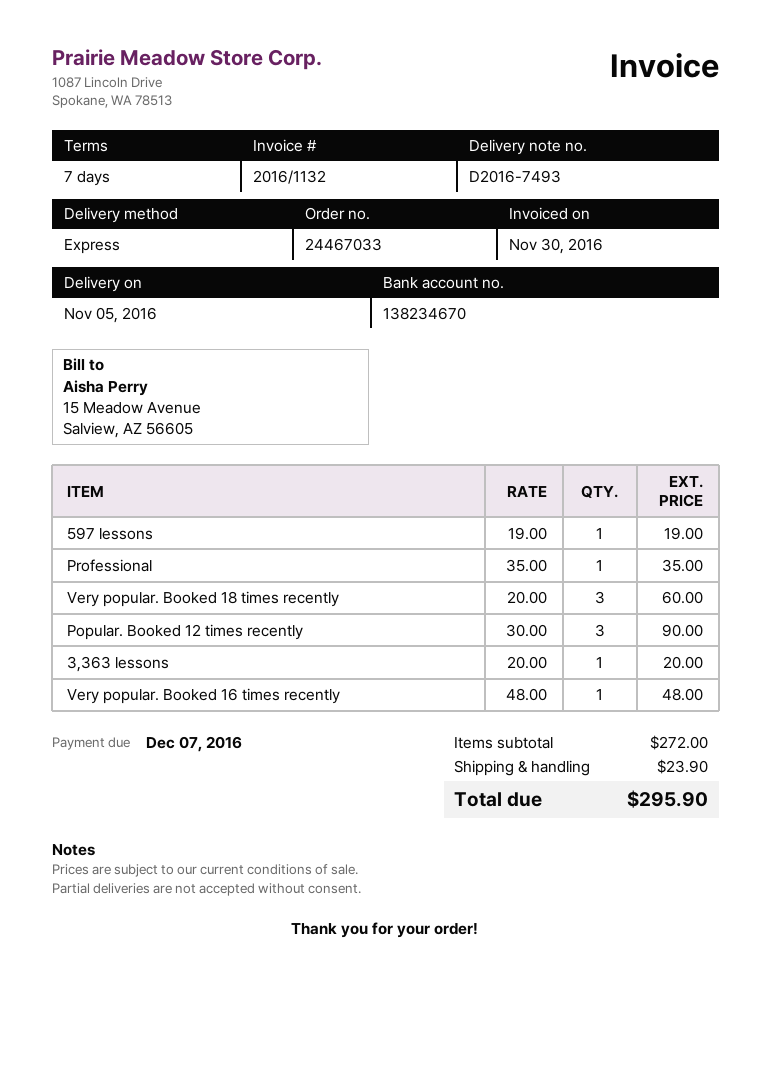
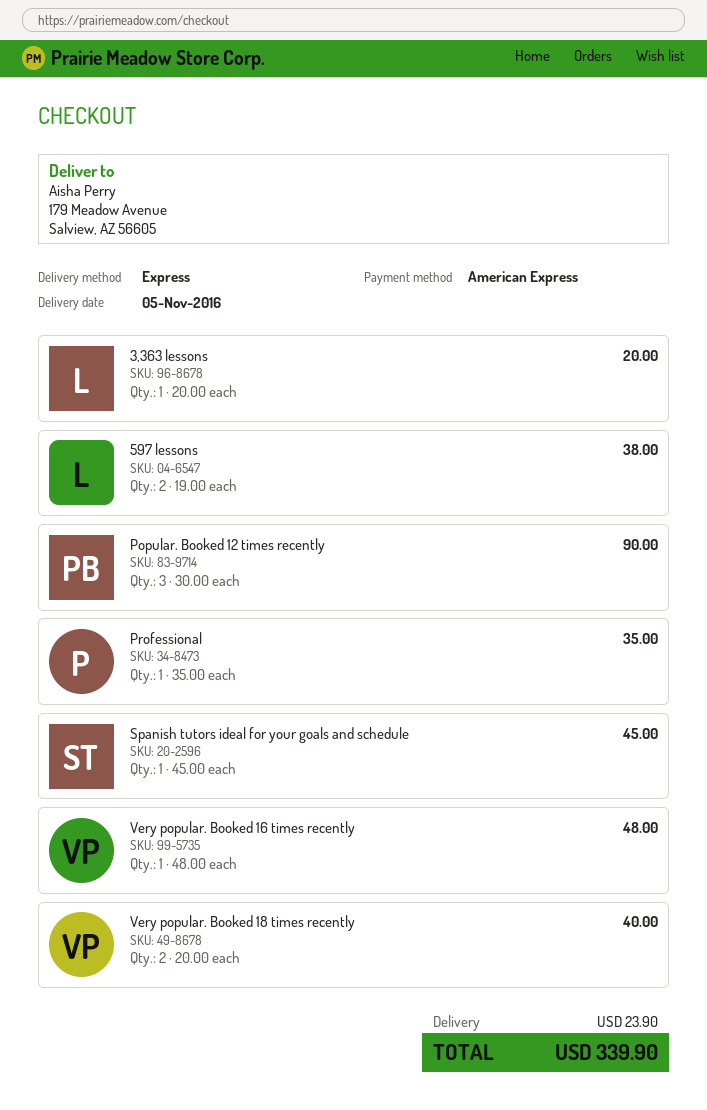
597 lessons: 1 x 19.00 = 19.00 -> 2 x 19.00 = 38.00
Very popular. Booked 18 times recently: 3 x 20.00 = 60.00 -> 2 x 20.00 = 40.00
Spanish tutors ideal for your goals and schedule: none -> 1 x 45.00 = 45.00
total: 295.90 -> 339.90

